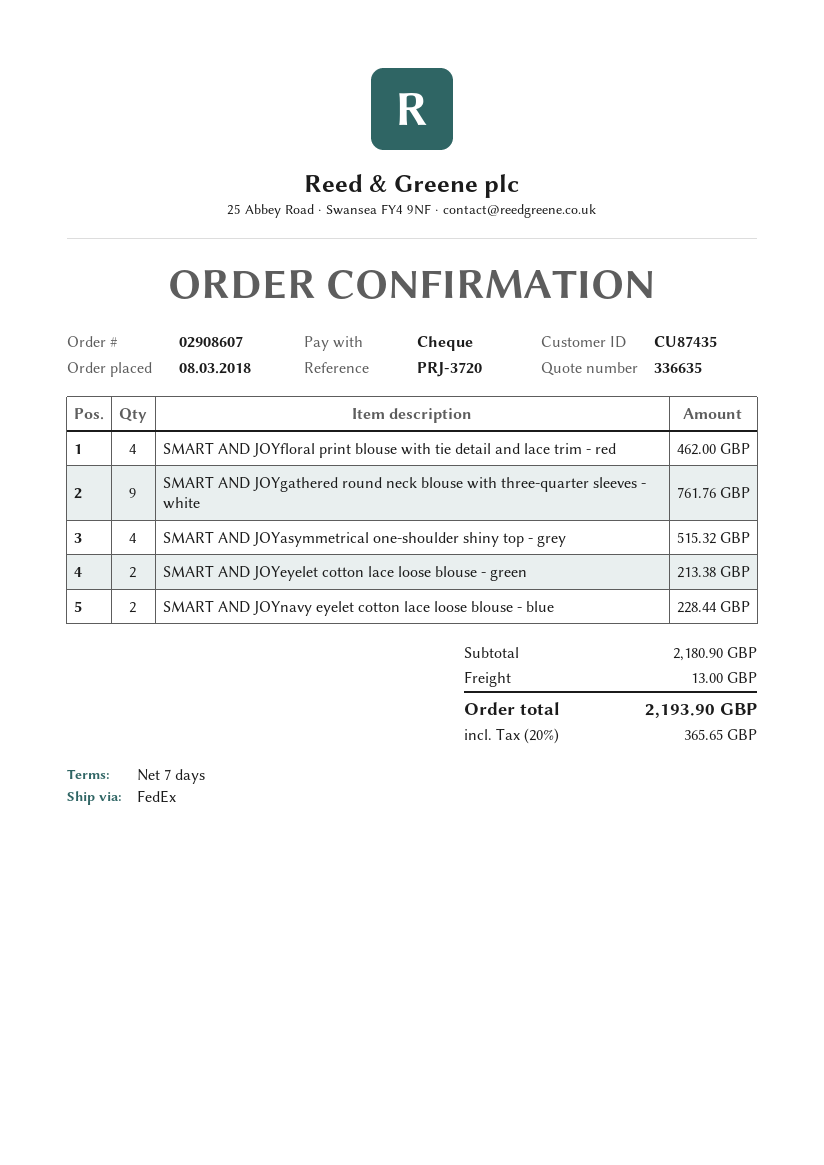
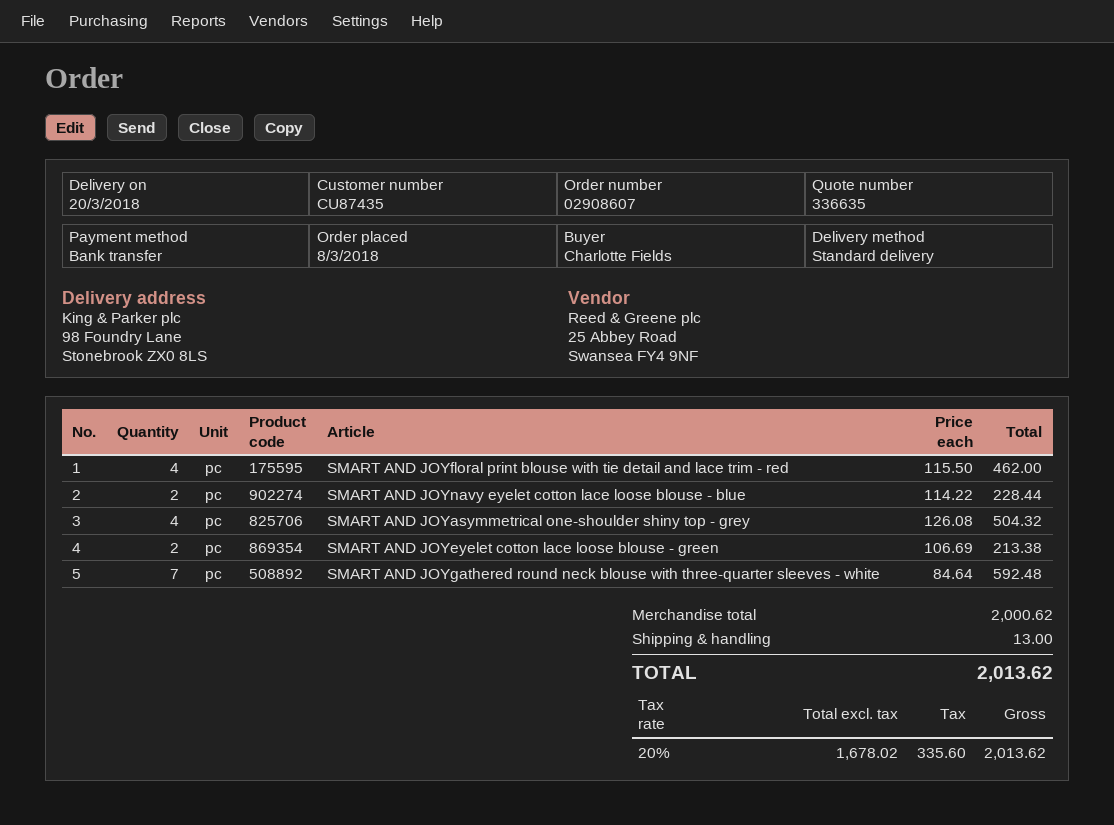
payment method: cheque -> bank transfer
shipping method: FedEx -> standard
SMART AND JOYgathered round neck blouse with three-quarter sleeves - white: 9 for 761.76 -> 7 for 592.48
SMART AND JOYasymmetrical one-shoulder shiny top - grey: 4 for 515.32 -> 4 for 504.32
subtotal: 2180.90 -> 2000.62
tax: 20% = 365.65 -> 20% = 335.60
total: 2193.90 -> 2013.62

